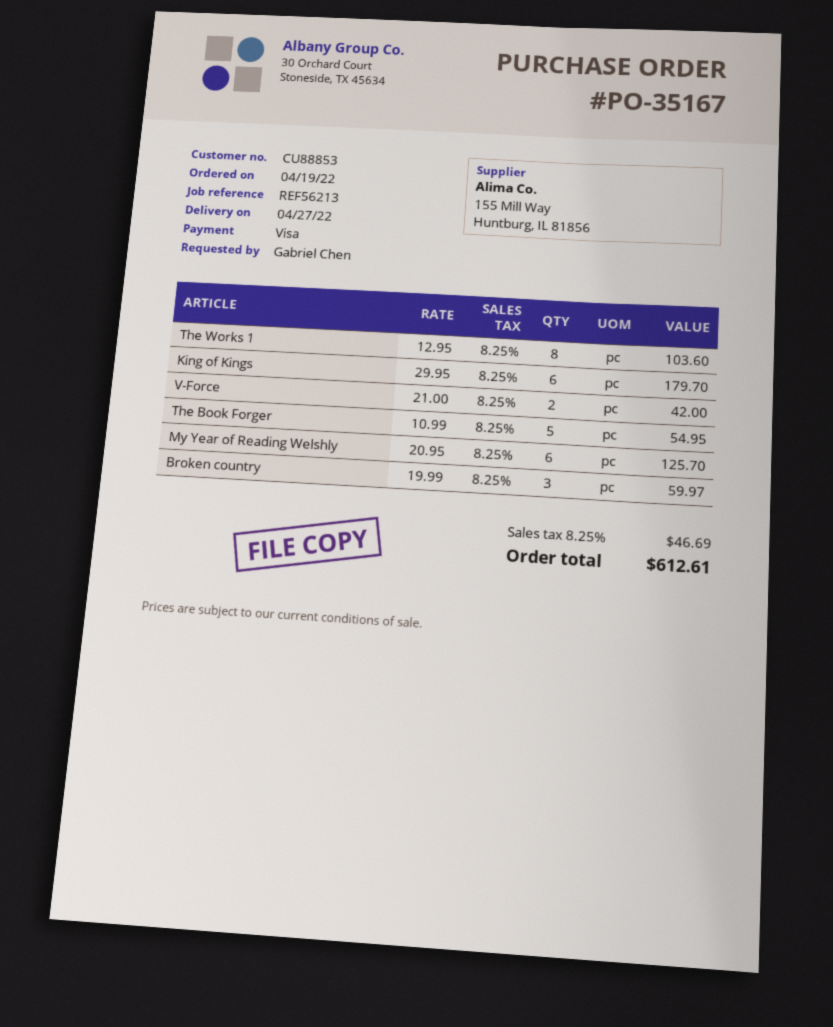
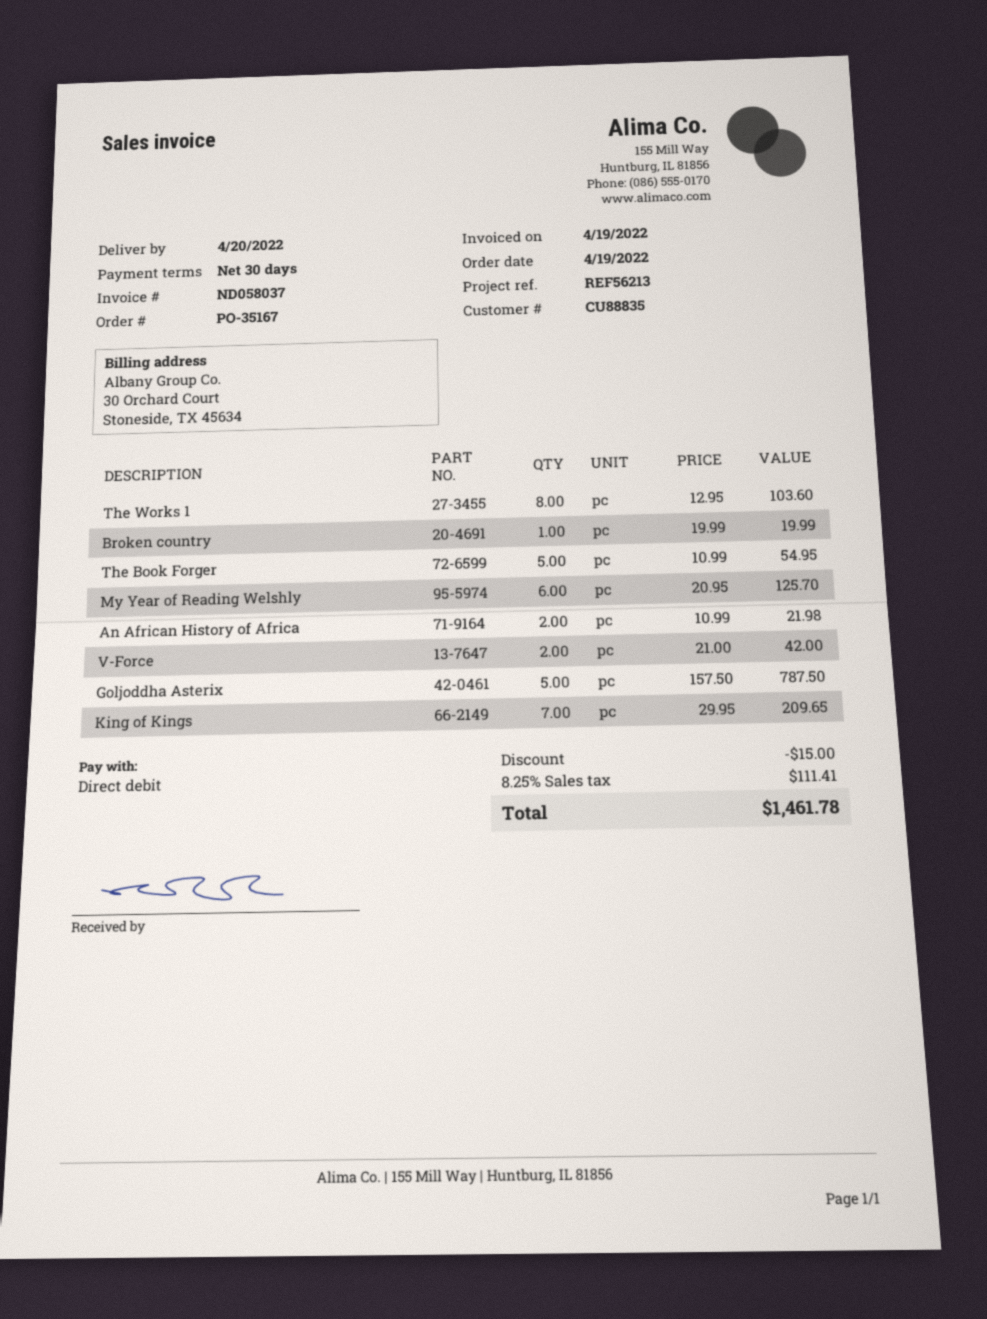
delivery date: 2022-04-27 -> 2022-04-20
customer number: CU88853 -> CU88835
payment method: Visa -> direct debit
King of Kings: 6 x 29.95 = 179.70 -> 7 x 29.95 = 209.65
Broken country: 3 x 19.99 = 59.97 -> 1 x 19.99 = 19.99
An African History of Africa: none -> 2 x 10.99 = 21.98
Goljoddha Asterix: none -> 5 x 157.50 = 787.50
discount: none -> 15.00
tax: 8.25% = 46.69 -> 8.25% = 111.41
total: 612.61 -> 1461.78

